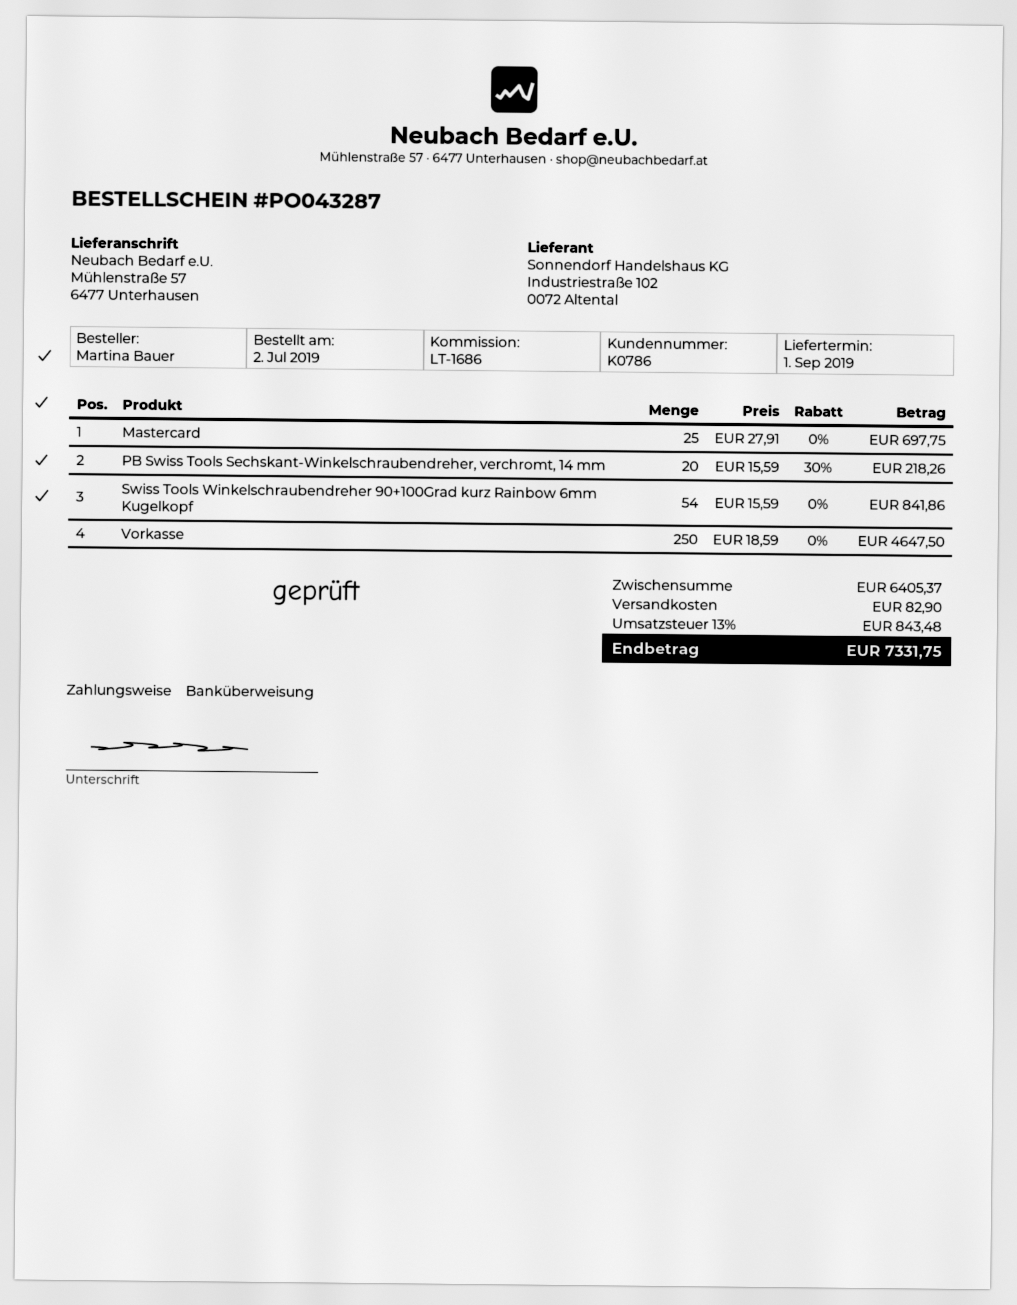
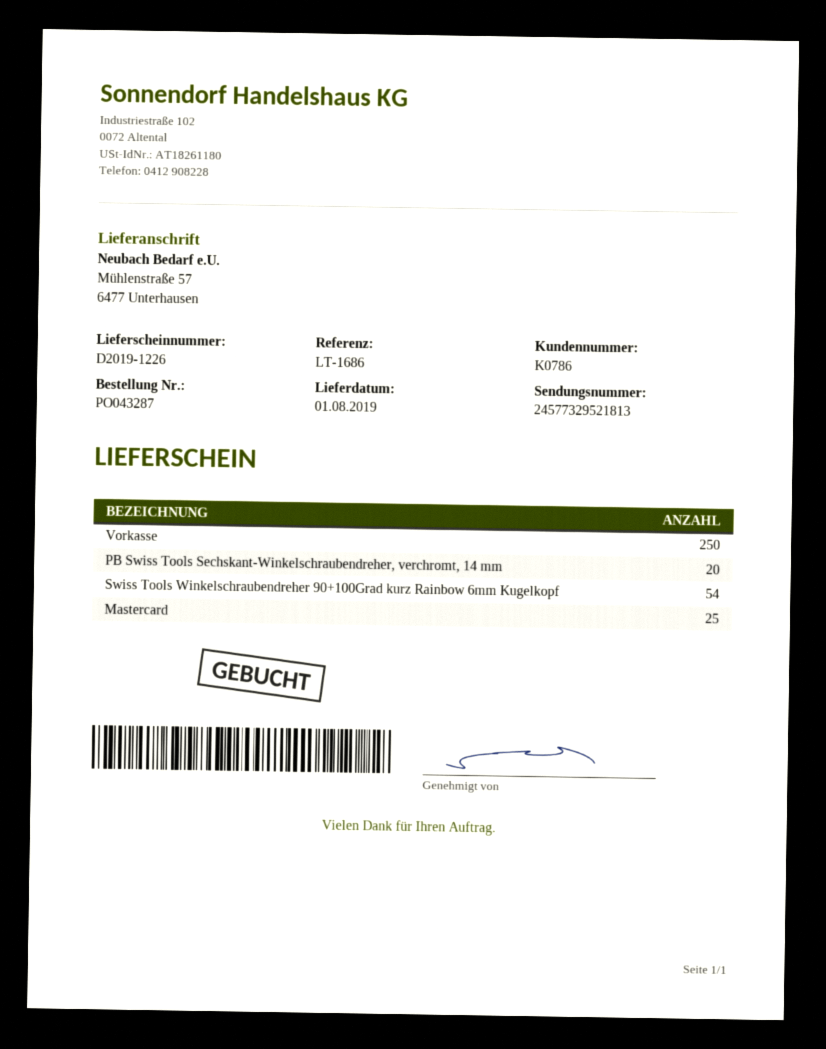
delivery date: 2019-09-01 -> 2019-08-01

